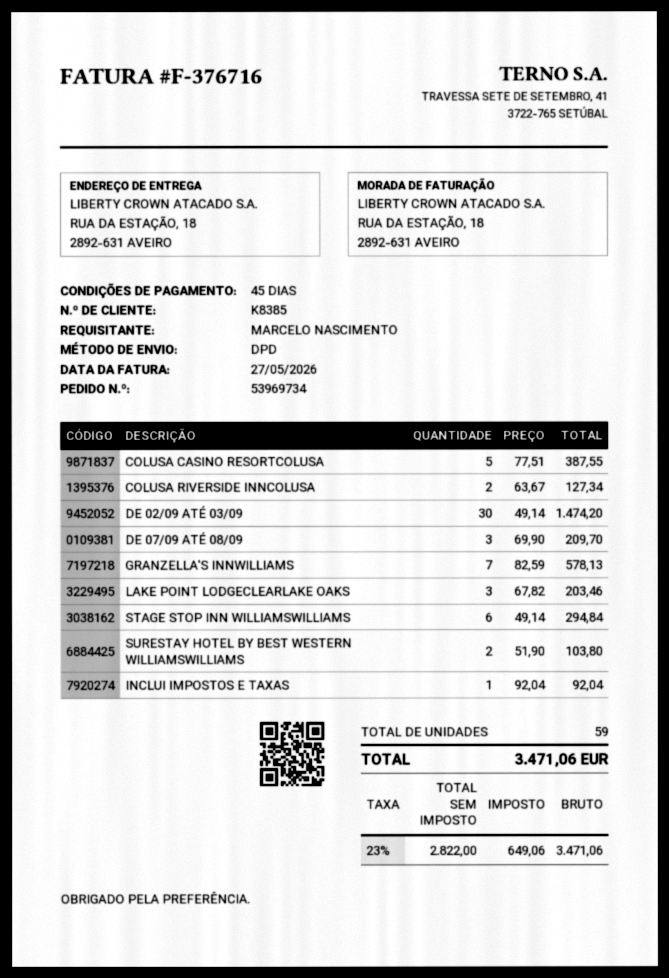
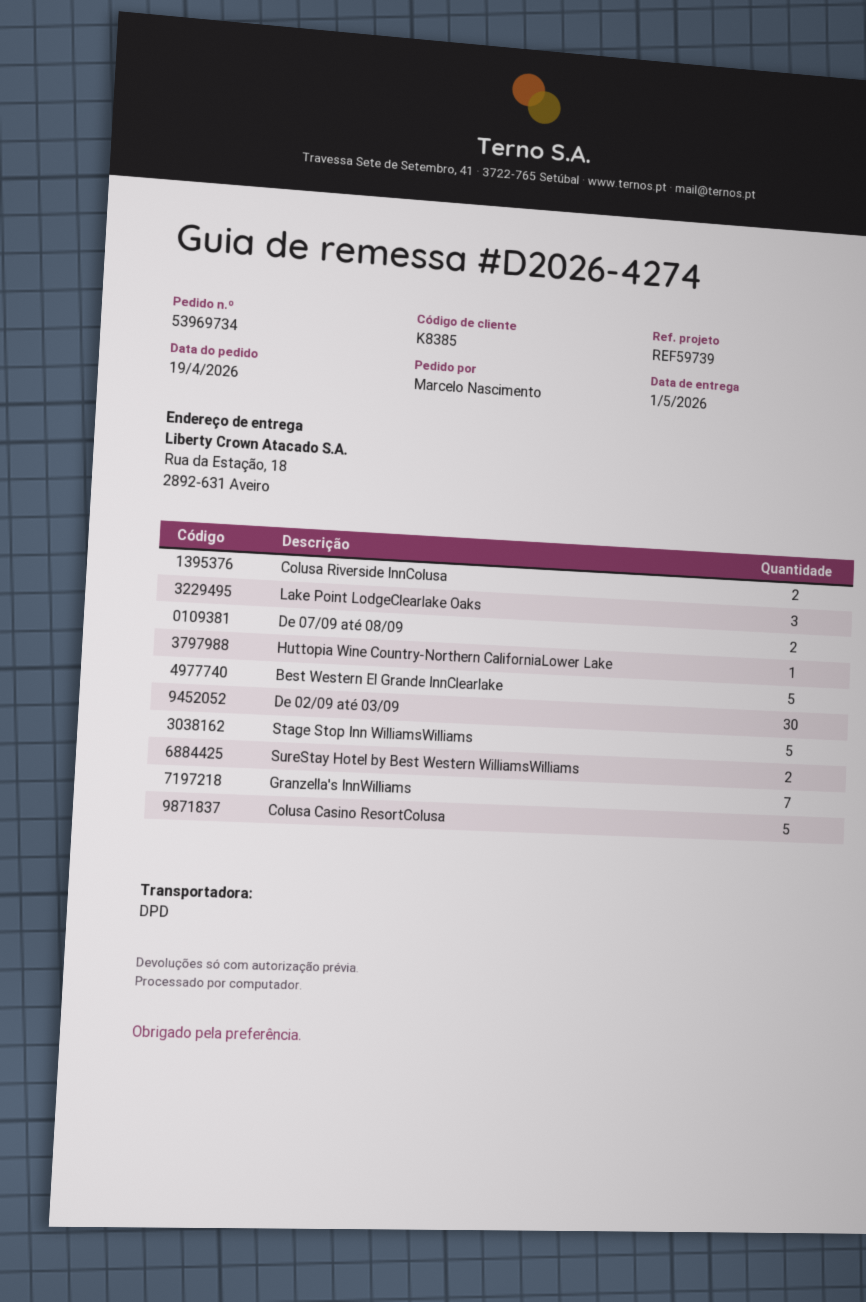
DE 07/09 ATÉ 08/09: 3 -> 2
STAGE STOP INN WILLIAMSWILLIAMS: 6 -> 5
INCLUI IMPOSTOS E TAXAS: 1 -> none
Huttopia Wine Country-Northern CaliforniaLower Lake: none -> 1
Best Western El Grande InnClearlake: none -> 5

